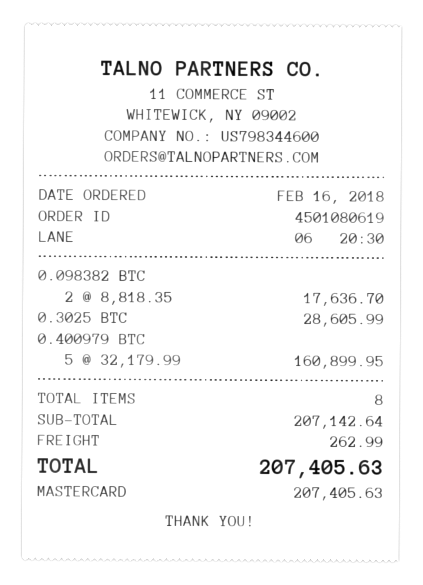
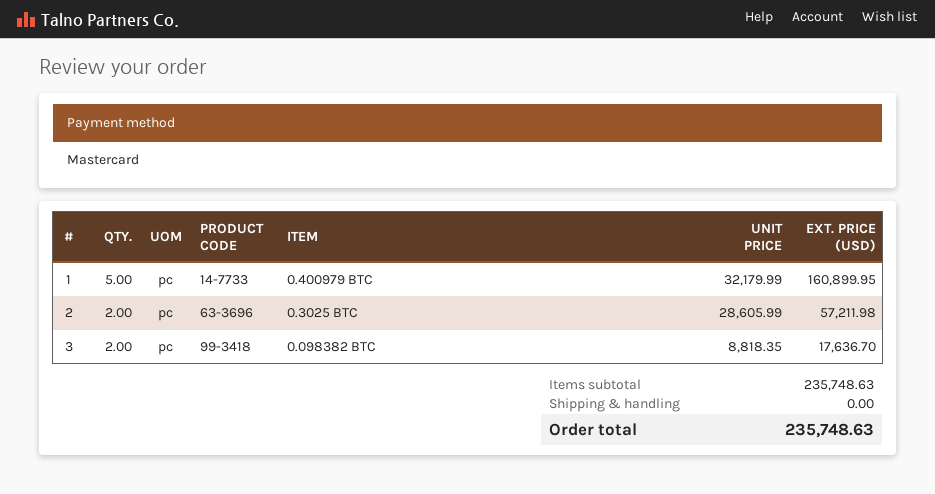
0.3025 BTC: 1 x 28605.99 = 28605.99 -> 2 x 28605.99 = 57211.98
subtotal: 207142.64 -> 235748.63
shipping: 262.99 -> 0.00
total: 207405.63 -> 235748.63

